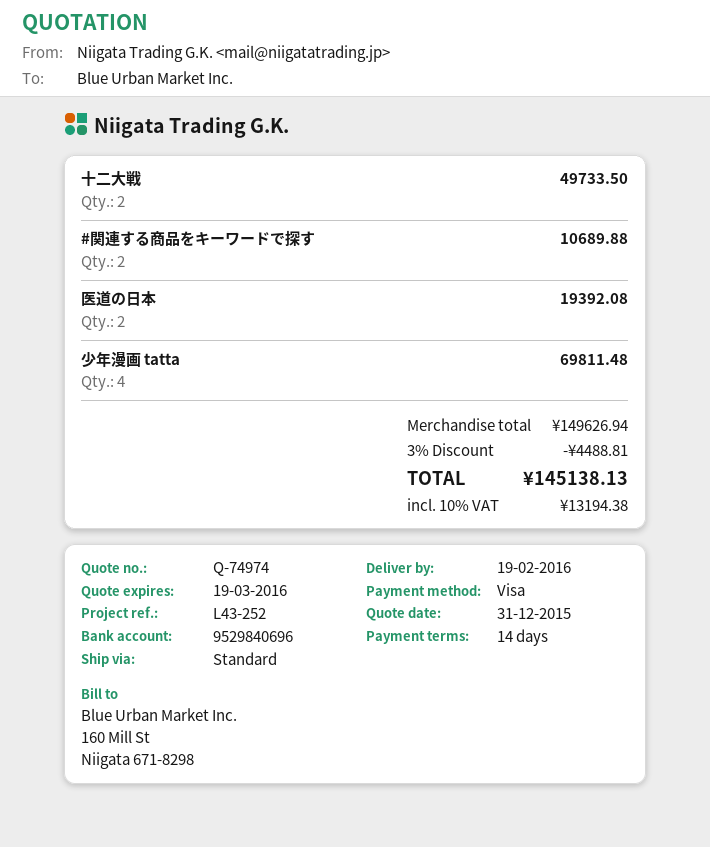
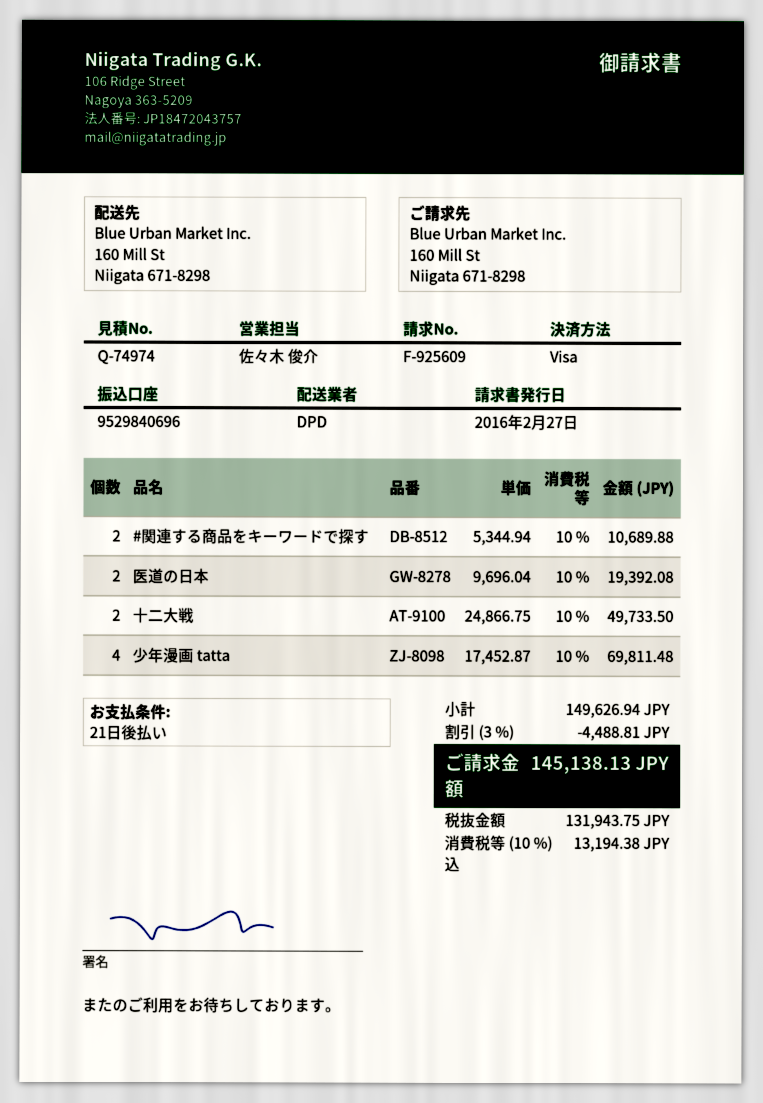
payment terms: 14 days -> 21 days
shipping method: standard -> DPD

